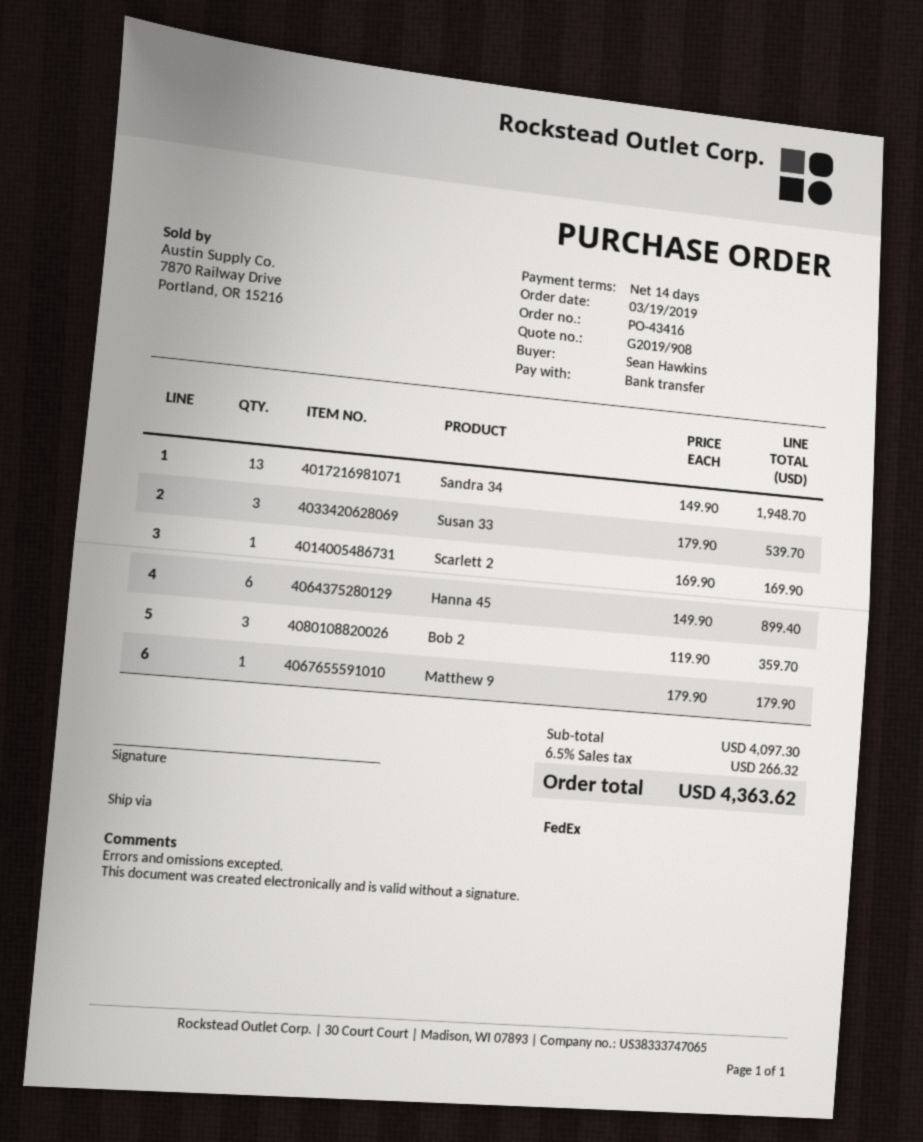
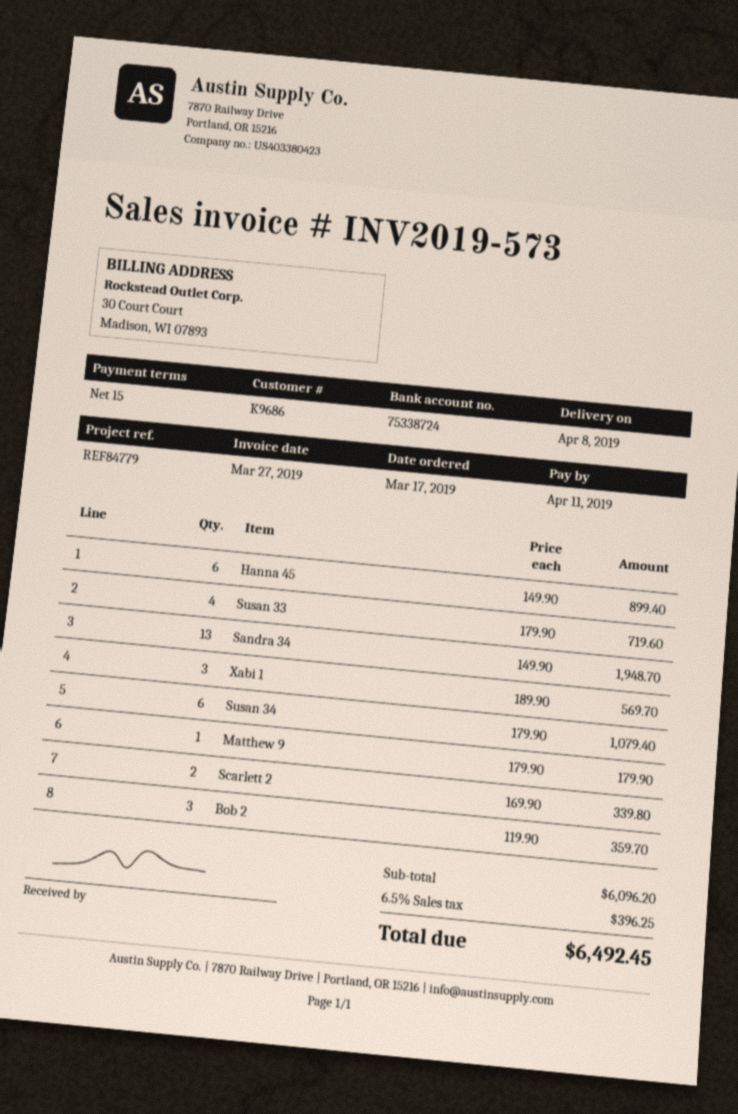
order date: 2019-03-19 -> 2019-03-17
payment terms: 14 days -> 15 days
Susan 33: 3 x 179.90 = 539.70 -> 4 x 179.90 = 719.60
Scarlett 2: 1 x 169.90 = 169.90 -> 2 x 169.90 = 339.80
Xabi 1: none -> 3 x 189.90 = 569.70
Susan 34: none -> 6 x 179.90 = 1079.40
subtotal: 4097.30 -> 6096.20
tax: 6.5% = 266.32 -> 6.5% = 396.25
total: 4363.62 -> 6492.45

